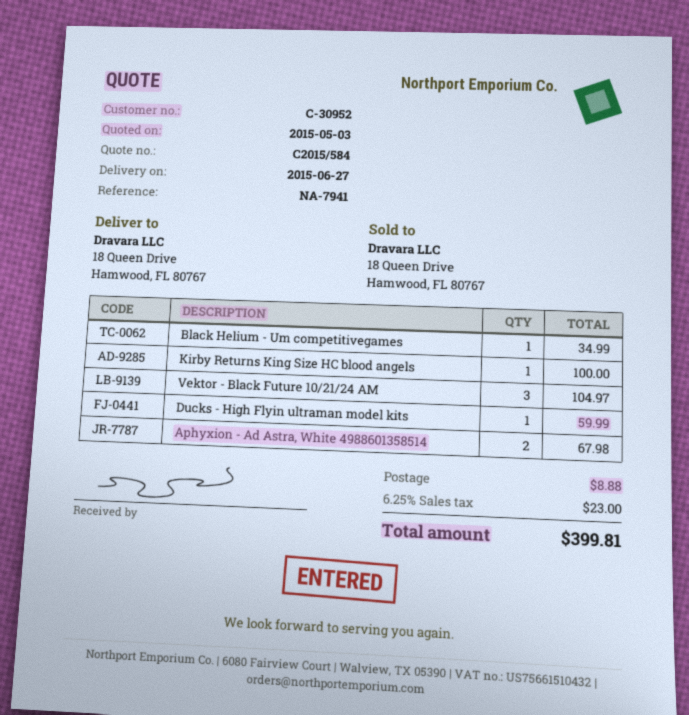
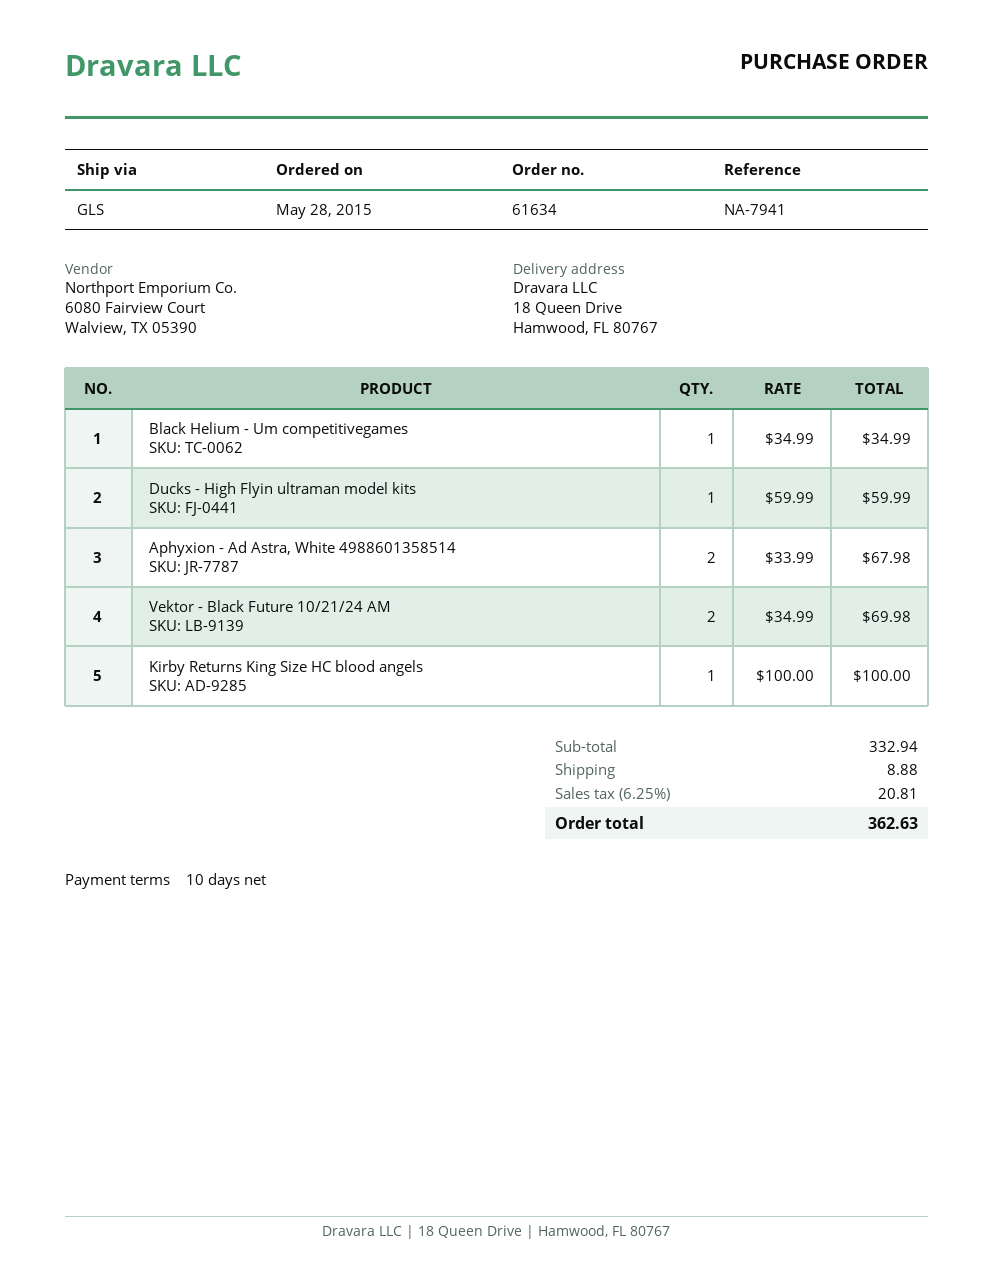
Vektor - Black Future 10/21/24 AM: 3 for 104.97 -> 2 for 69.98
tax: 6.25% = 23.00 -> 6.25% = 20.81
total: 399.81 -> 362.63

